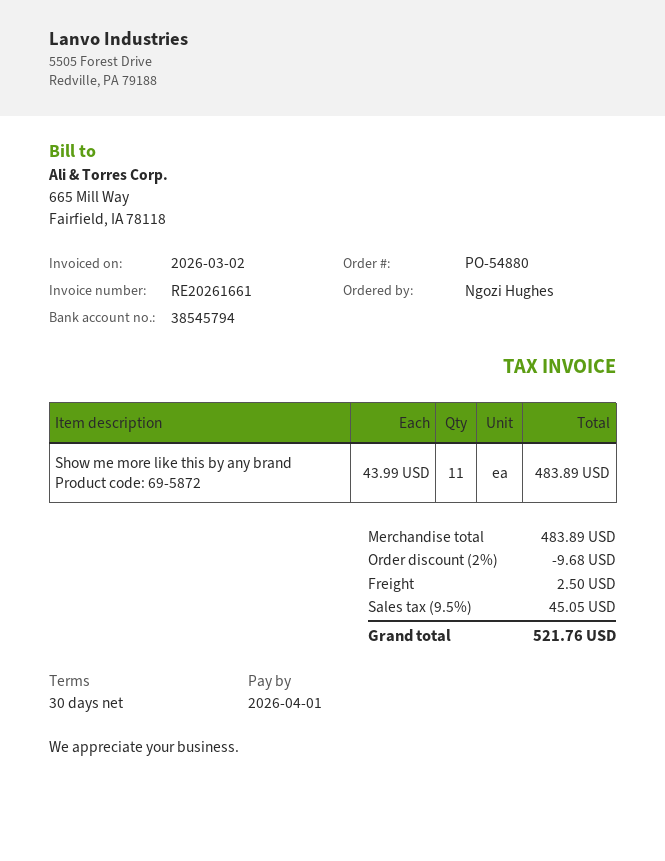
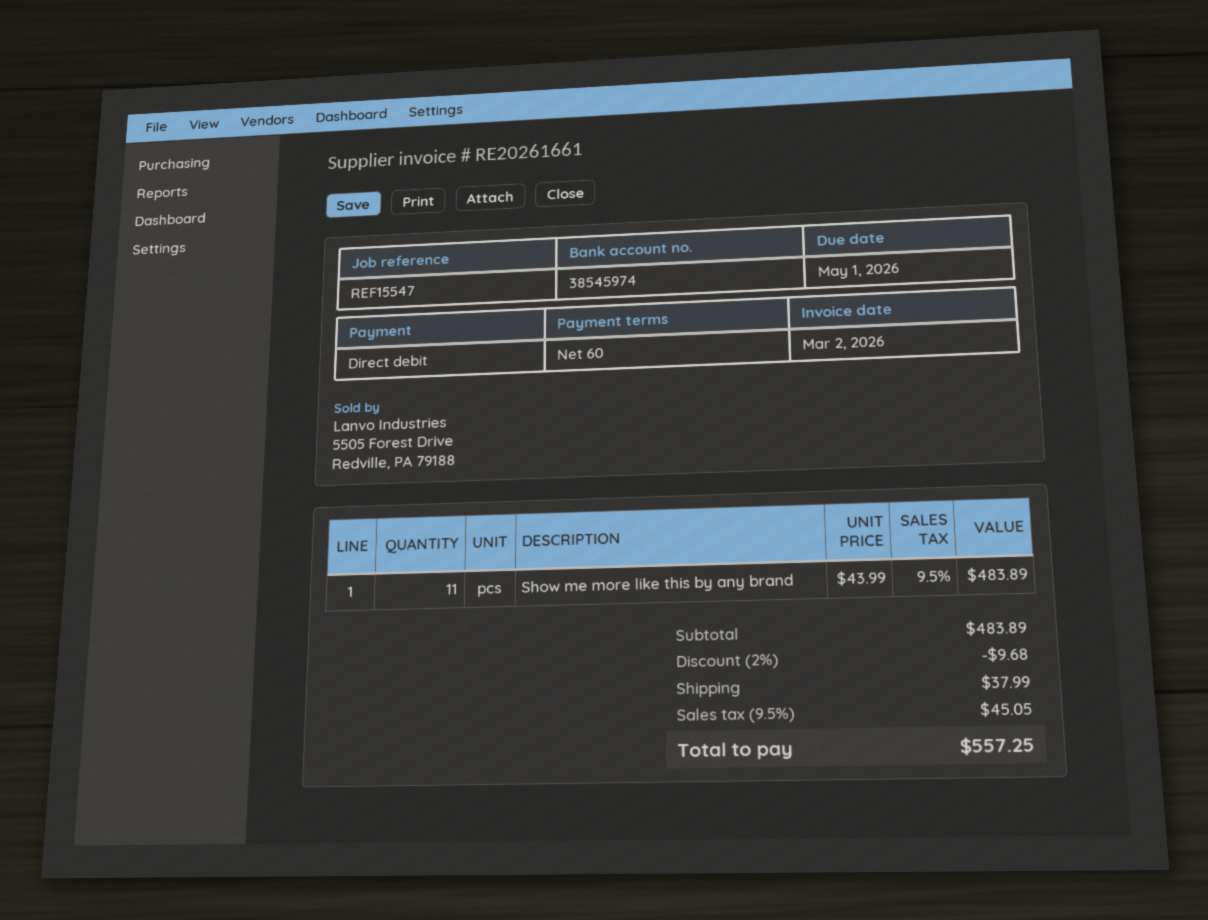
payment terms: 30 days -> 60 days
due date: 2026-04-01 -> 2026-05-01
bank account: 38545794 -> 38545974
shipping: 2.50 -> 37.99
total: 521.76 -> 557.25

